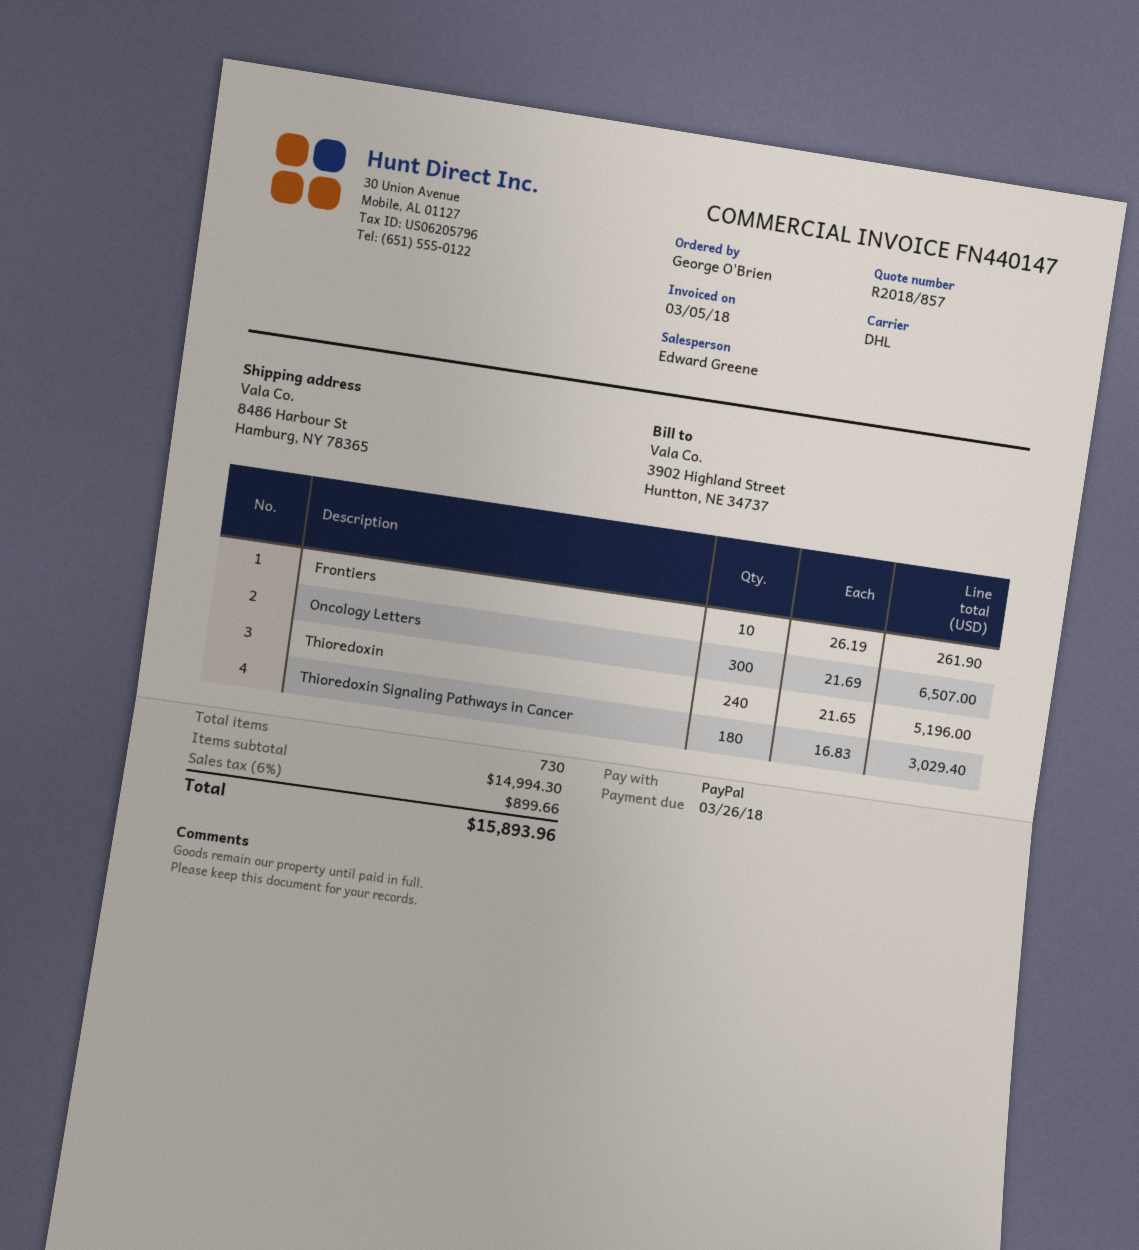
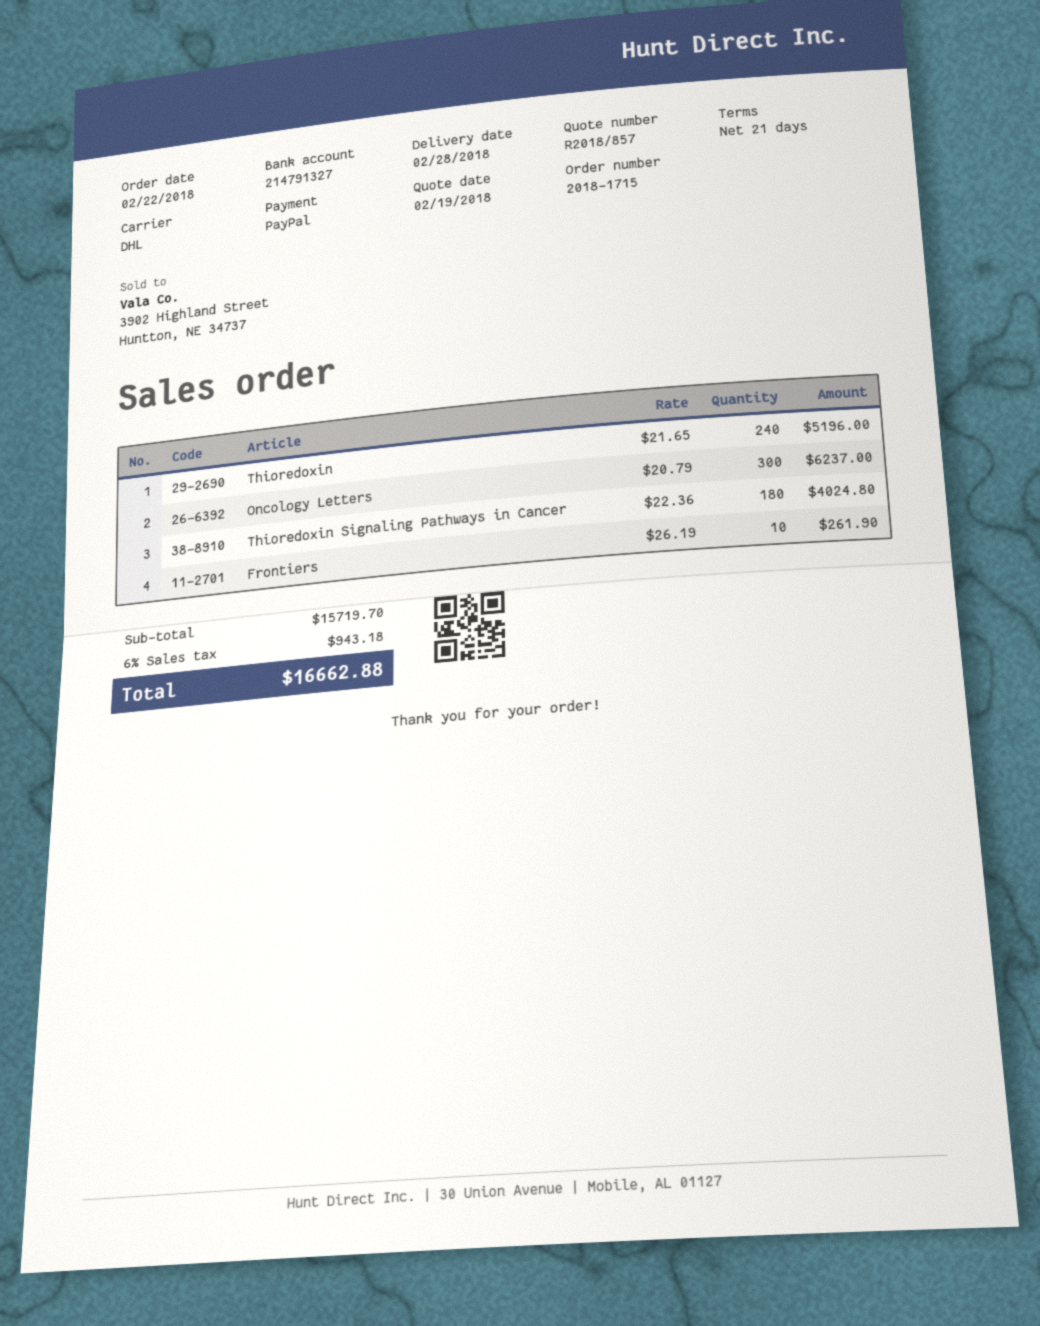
Oncology Letters: 300 x 21.69 = 6507.00 -> 300 x 20.79 = 6237.00
Thioredoxin Signaling Pathways in Cancer: 180 x 16.83 = 3029.40 -> 180 x 22.36 = 4024.80
subtotal: 14994.30 -> 15719.70
tax: 6% = 899.66 -> 6% = 943.18
total: 15893.96 -> 16662.88

